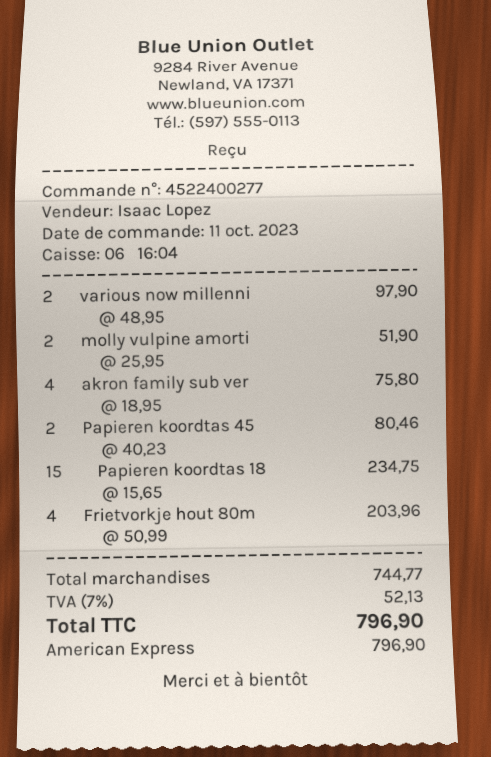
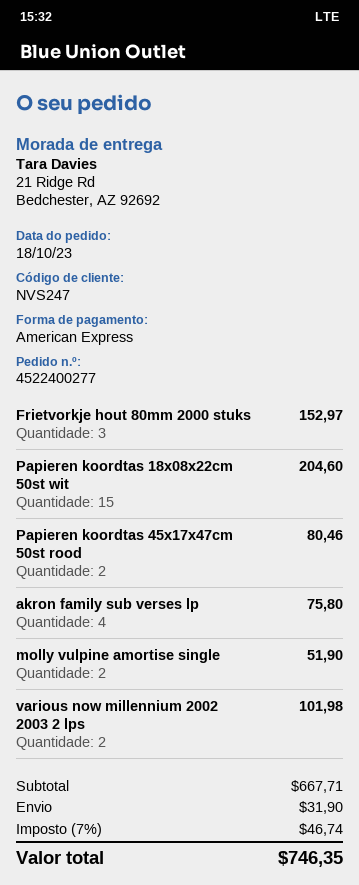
order date: 2023-10-11 -> 2023-10-18
various now millenni: 2 for 97.90 -> 2 for 101.98
Papieren koordtas 18: 15 for 234.75 -> 15 for 204.60
Frietvorkje hout 80m: 4 for 203.96 -> 3 for 152.97
subtotal: 744.77 -> 667.71
shipping: none -> 31.90
tax: 7% = 52.13 -> 7% = 46.74
total: 796.90 -> 746.35

